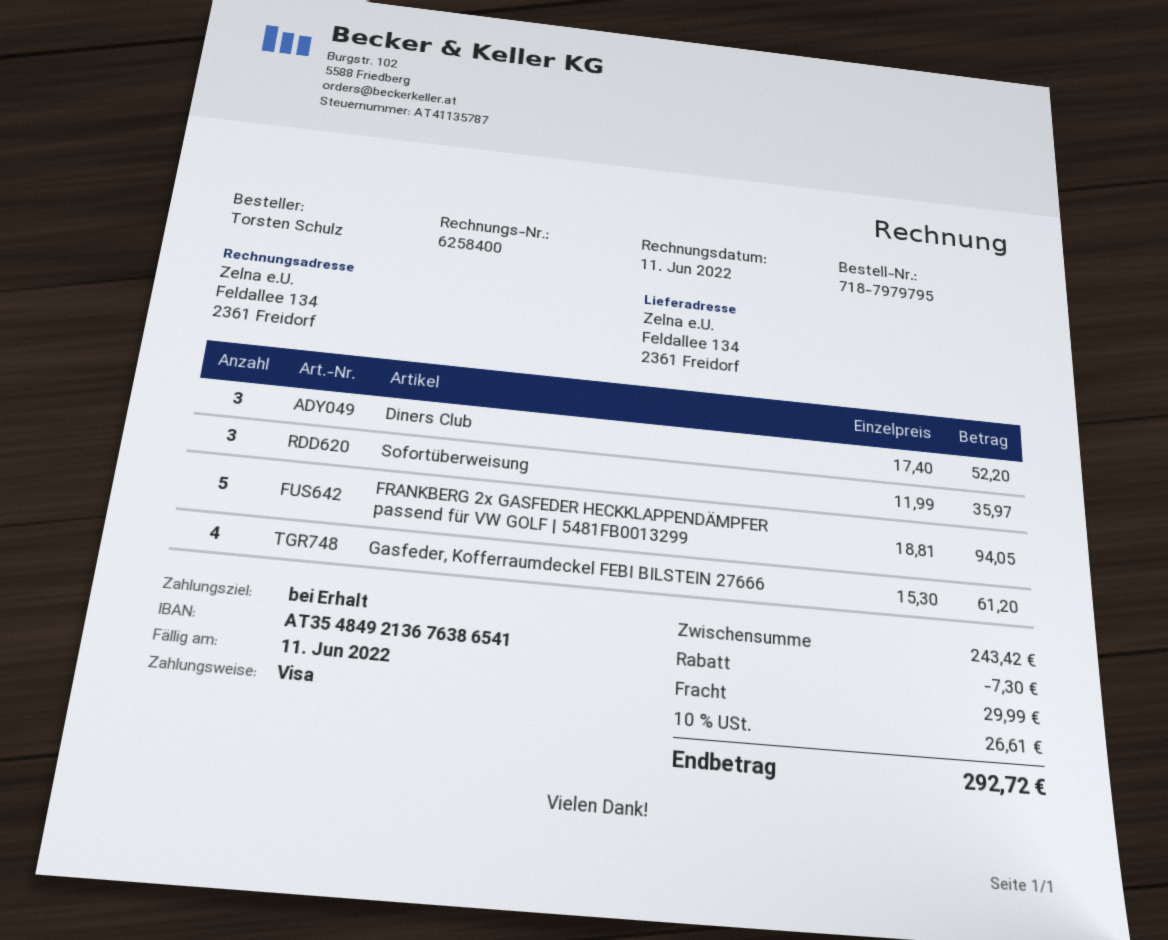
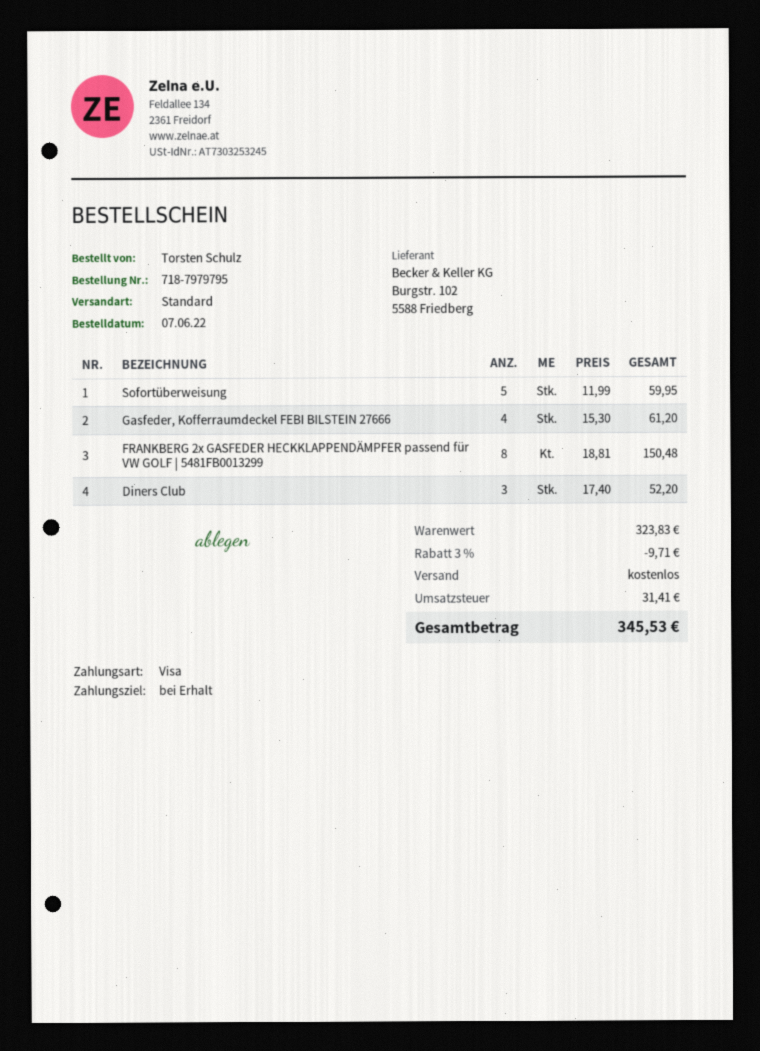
Sofortüberweisung: 3 x 11.99 = 35.97 -> 5 x 11.99 = 59.95
FRANKBERG 2x GASFEDER HECKKLAPPENDÄMPFER passend für VW GOLF | 5481FB0013299: 5 x 18.81 = 94.05 -> 8 x 18.81 = 150.48
subtotal: 243.42 -> 323.83
discount: 7.30 -> 9.71
shipping: 29.99 -> 0.00
tax: 26.61 -> 31.41
total: 292.72 -> 345.53

